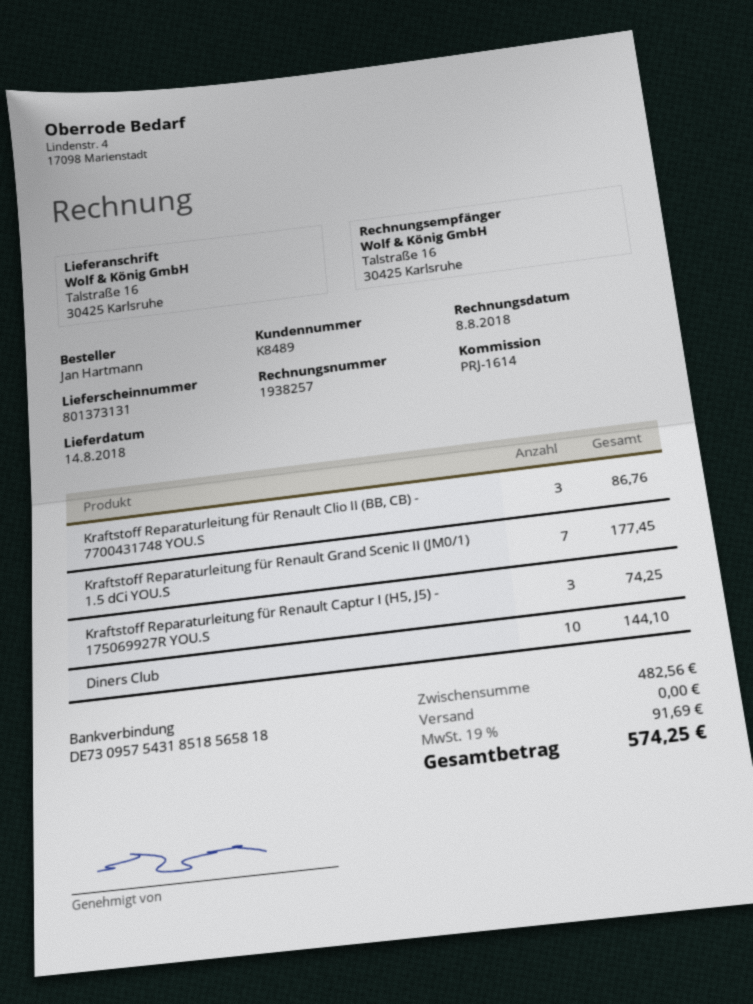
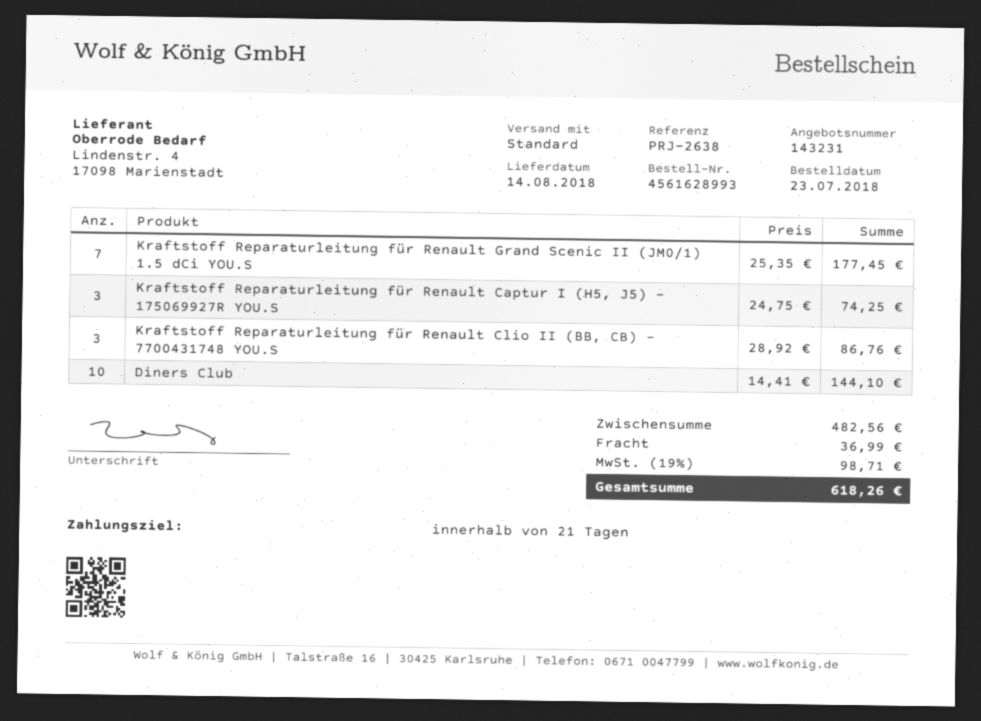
reference: PRJ-1614 -> PRJ-2638
shipping: 0.00 -> 36.99
tax: 19% = 91.69 -> 19% = 98.71
total: 574.25 -> 618.26

